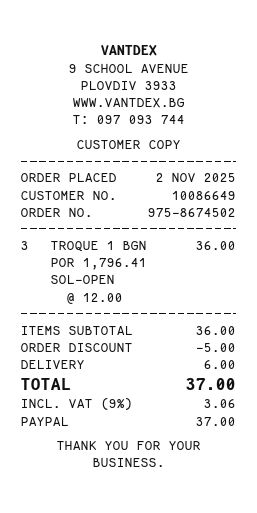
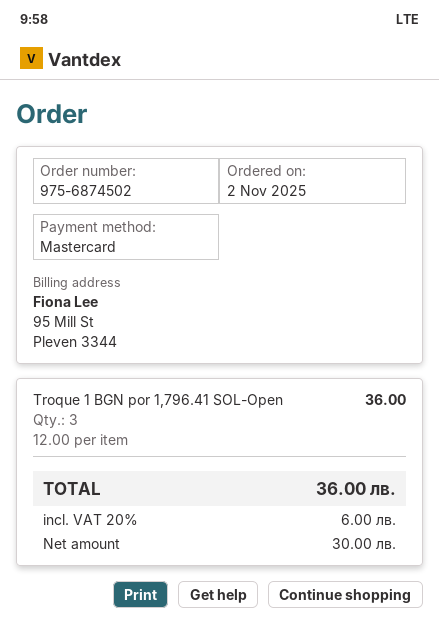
order number: 975-8674502 -> 975-6874502
payment method: PayPal -> Mastercard
discount: 5.00 -> none
shipping: 6.00 -> none
tax: 9% = 3.06 -> 20% = 6.00
total: 37.00 -> 36.00

